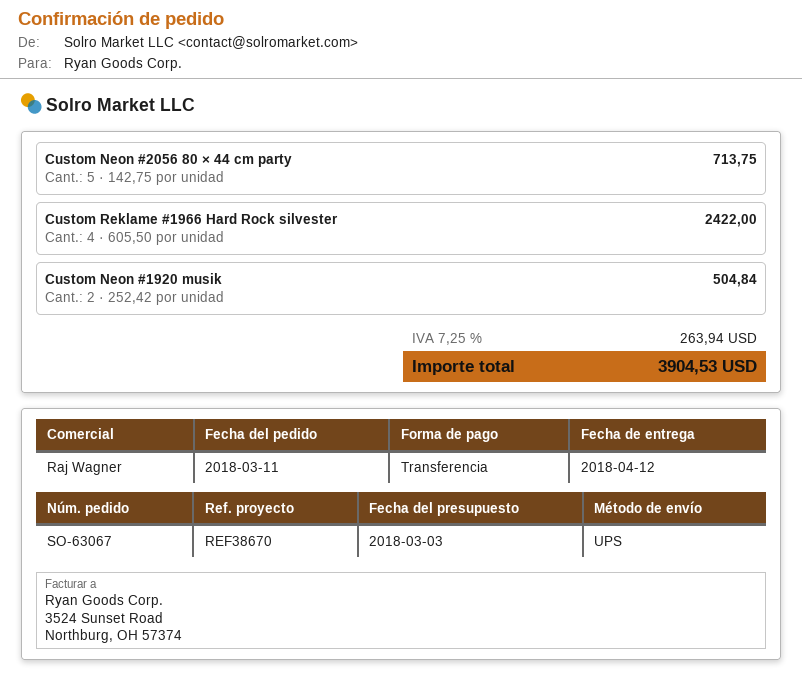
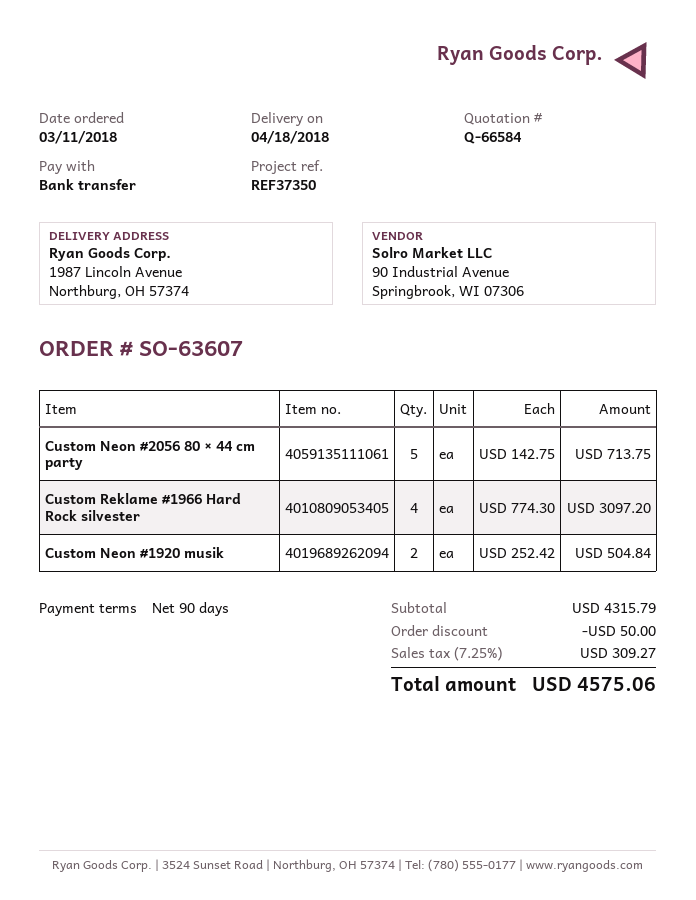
order number: SO-63067 -> SO-63607
delivery date: 2018-04-12 -> 2018-04-18
reference: REF38670 -> REF37350
Custom Reklame #1966 Hard Rock silvester: 4 x 605.50 = 2422.00 -> 4 x 774.30 = 3097.20
discount: none -> 50.00
tax: 7.25% = 263.94 -> 7.25% = 309.27
total: 3904.53 -> 4575.06

